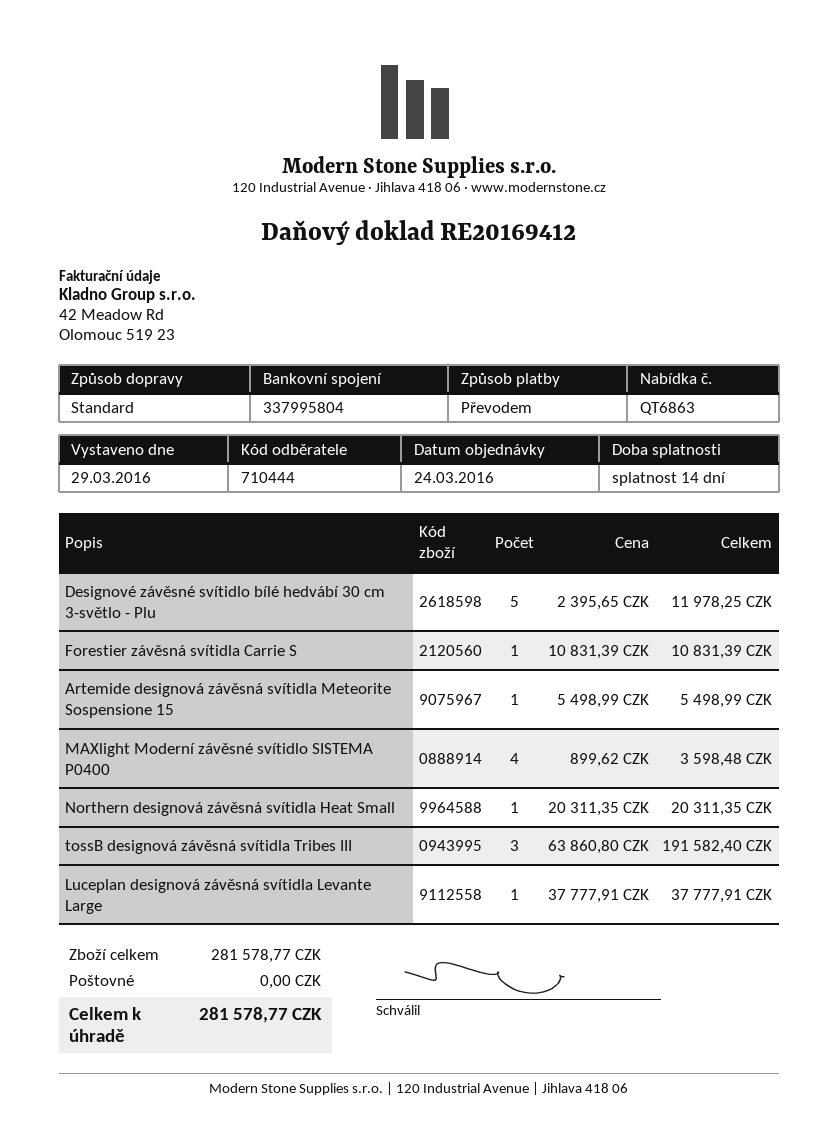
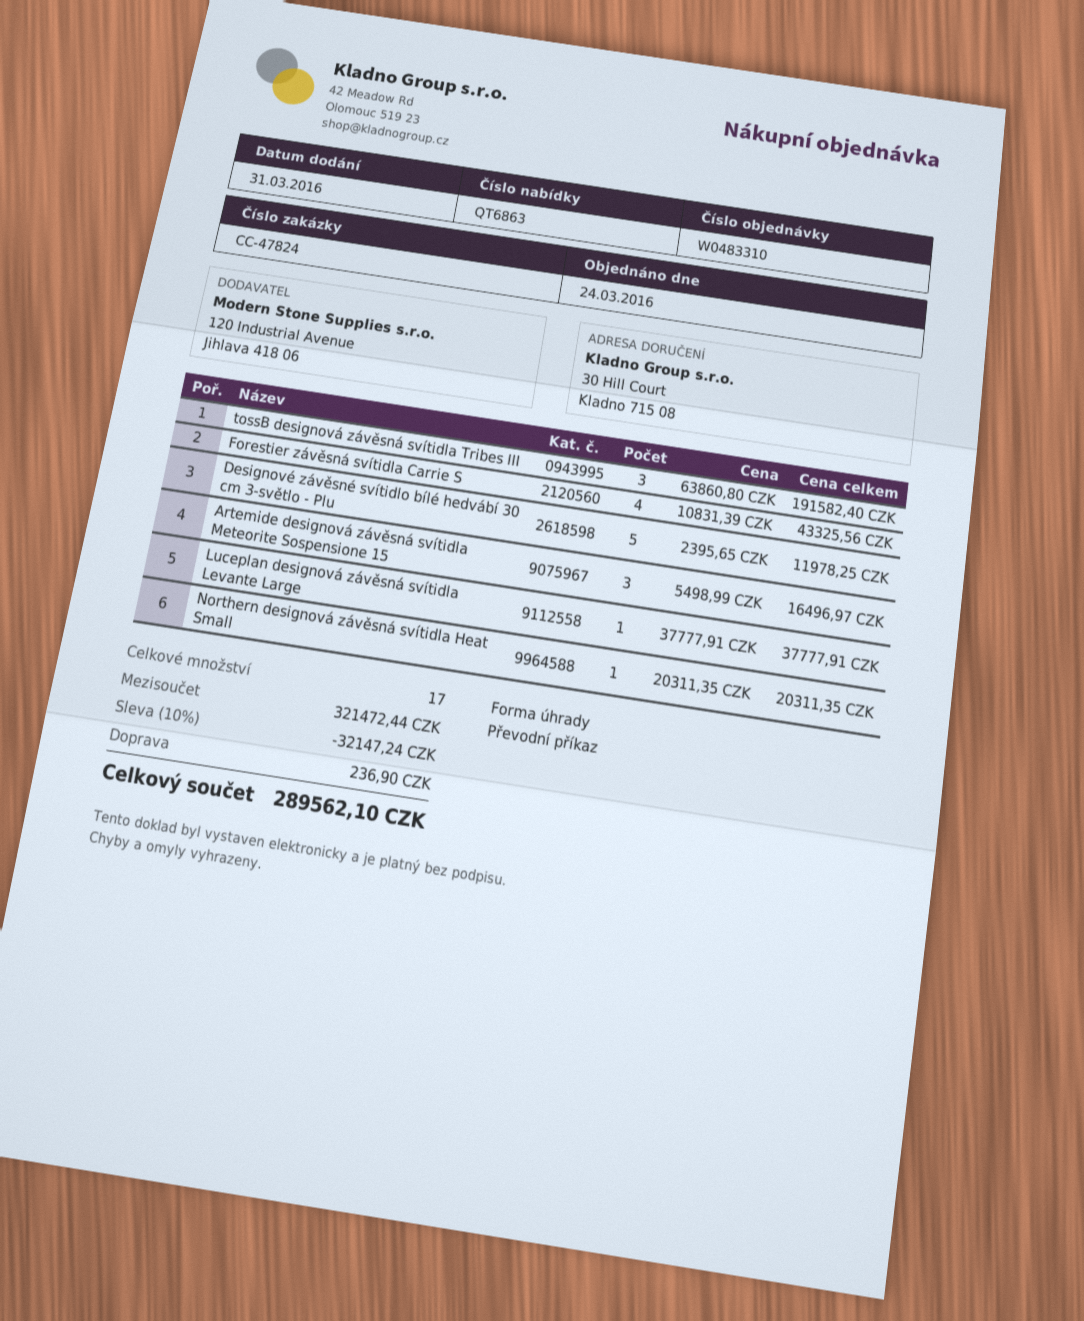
Forestier závěsná svítidla Carrie S: 1 x 10831.39 = 10831.39 -> 4 x 10831.39 = 43325.56
Artemide designová závěsná svítidla Meteorite Sospensione 15: 1 x 5498.99 = 5498.99 -> 3 x 5498.99 = 16496.97
MAXlight Moderní závěsné svítidlo SISTEMA P0400: 4 x 899.62 = 3598.48 -> none
subtotal: 281578.77 -> 321472.44
discount: none -> 10% = 32147.24
shipping: 0.00 -> 236.90
total: 281578.77 -> 289562.10

